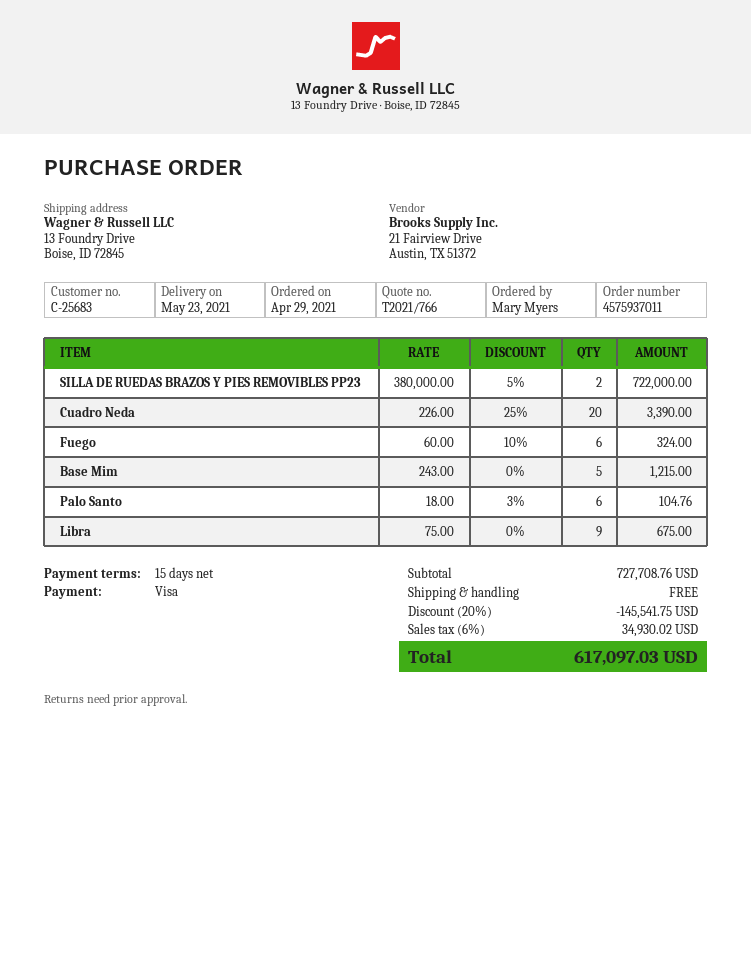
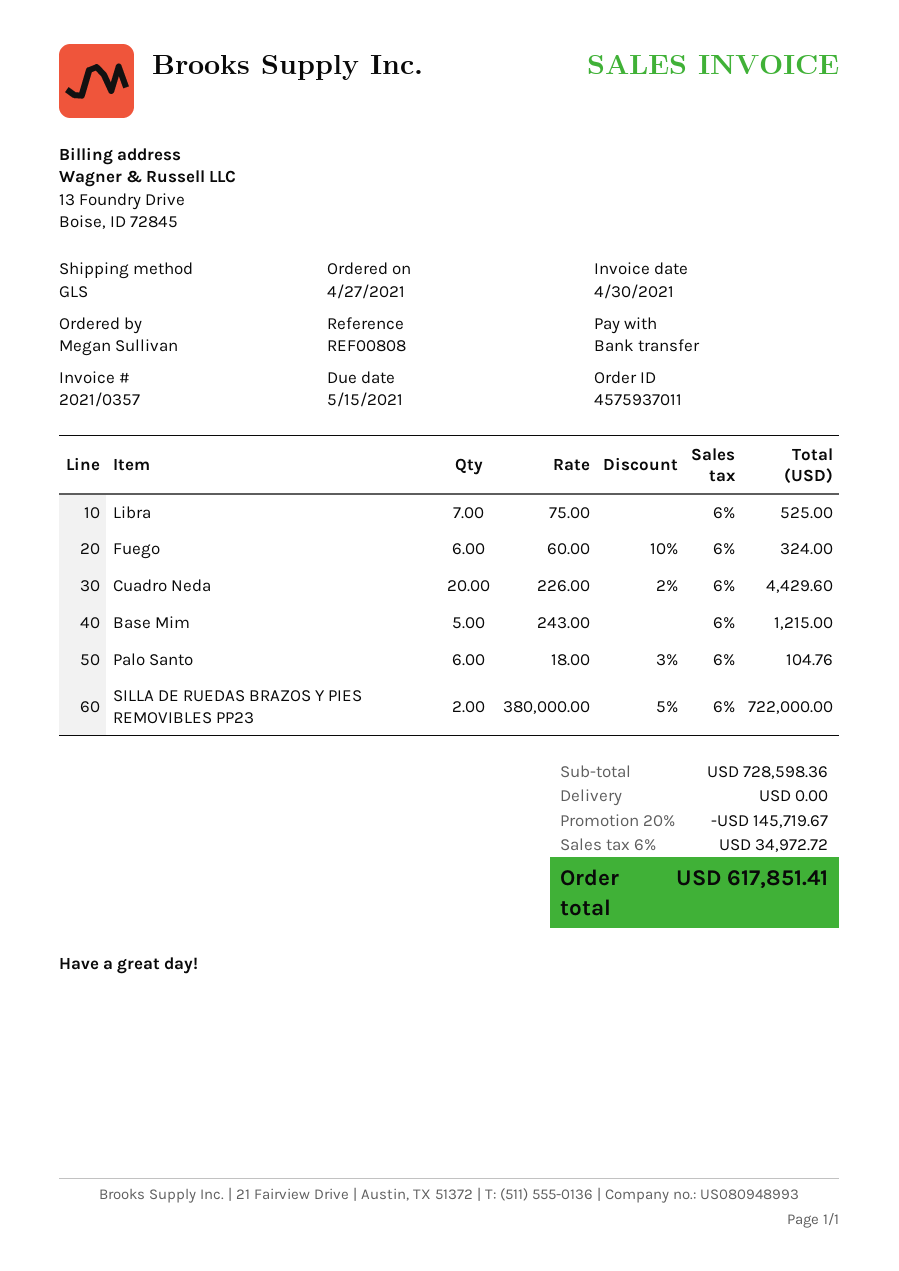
order date: 2021-04-29 -> 2021-04-27
ordered by: Mary Myers -> Megan Sullivan
payment method: Visa -> bank transfer
Cuadro Neda: 20 x 226.00 - 25% = 3390.00 -> 20 x 226.00 - 2% = 4429.60
Libra: 9 x 75.00 = 675.00 -> 7 x 75.00 = 525.00
subtotal: 727708.76 -> 728598.36
discount: 20% = 145541.75 -> 20% = 145719.67
tax: 6% = 34930.02 -> 6% = 34972.72
total: 617097.03 -> 617851.41

